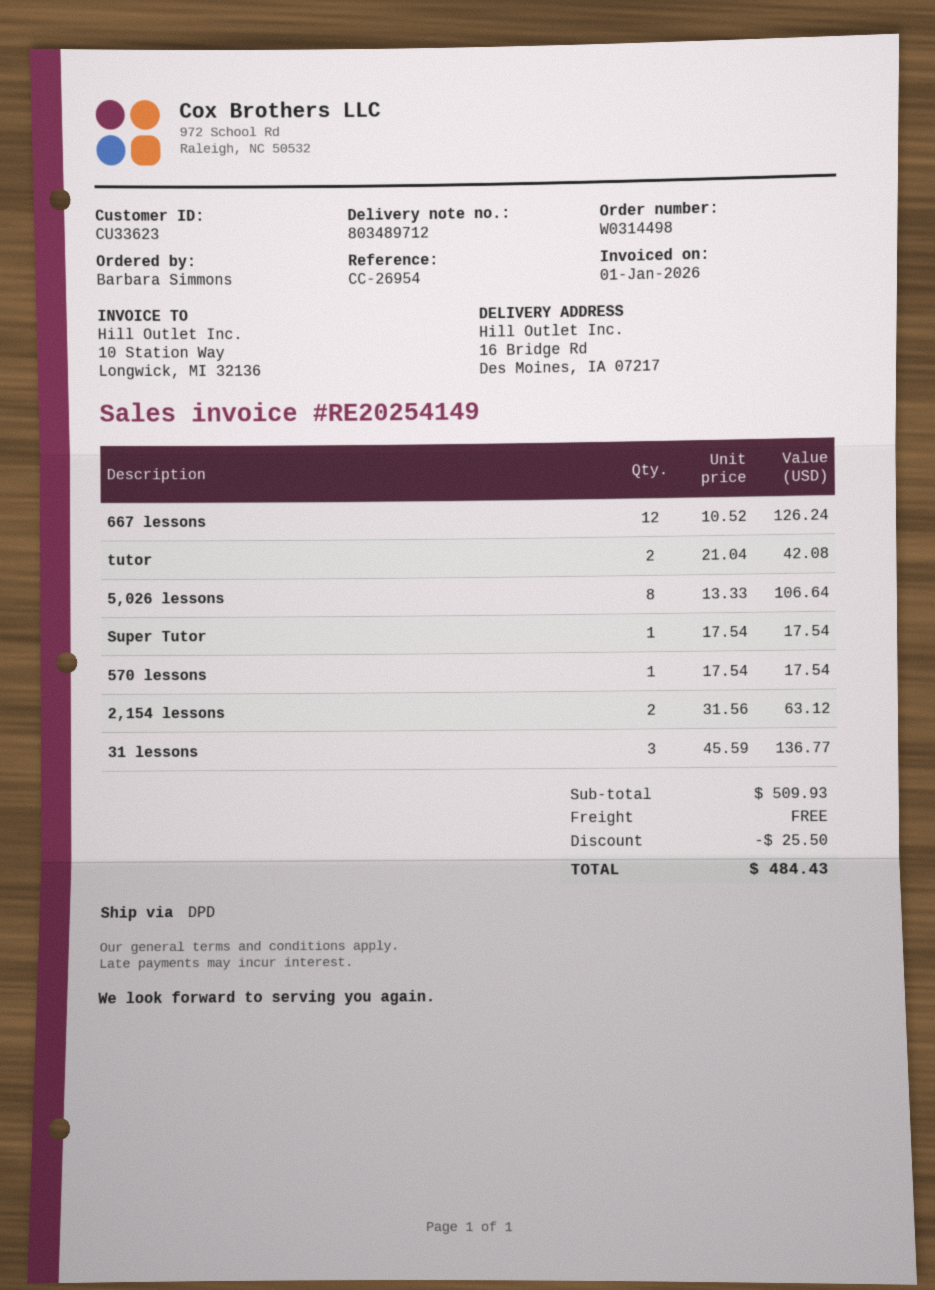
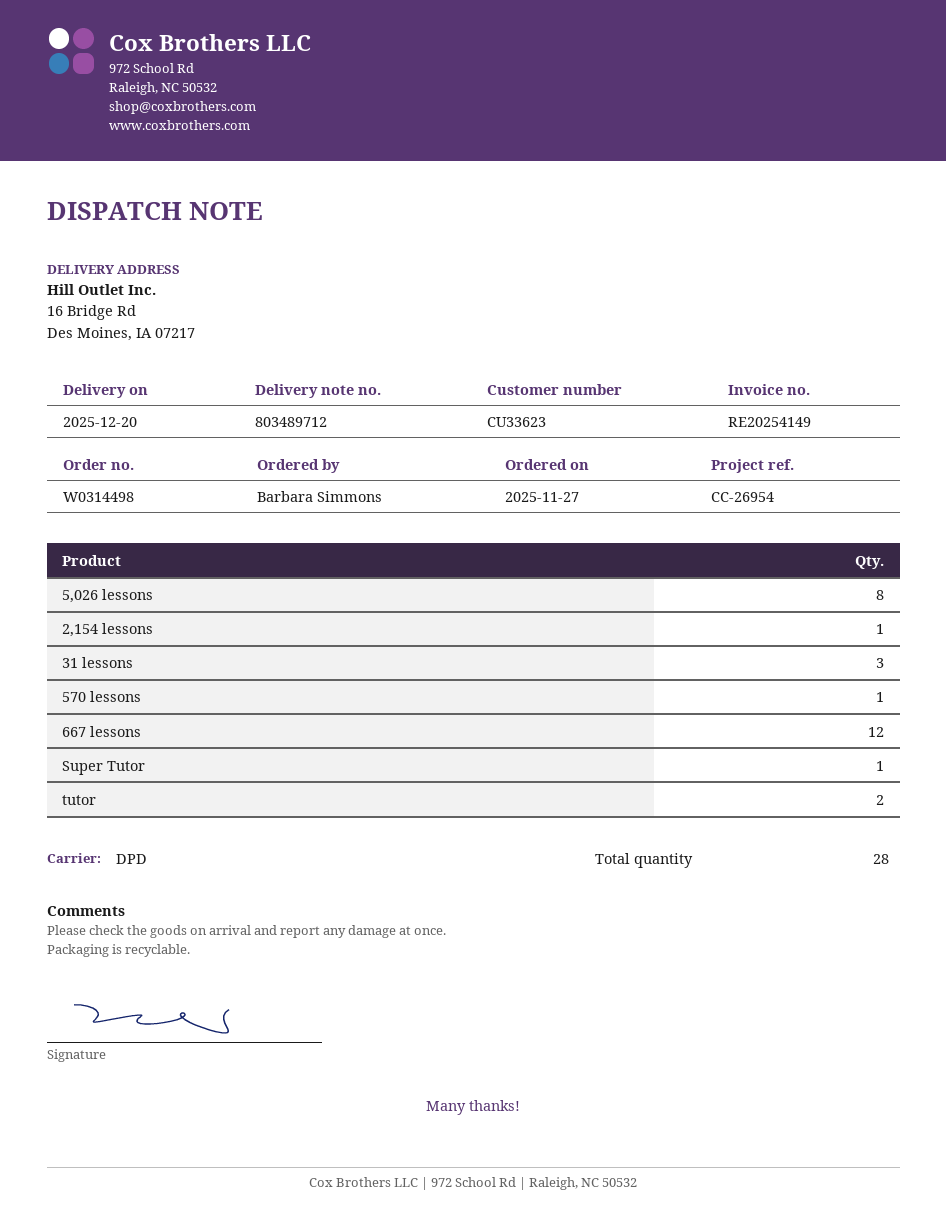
2,154 lessons: 2 -> 1

